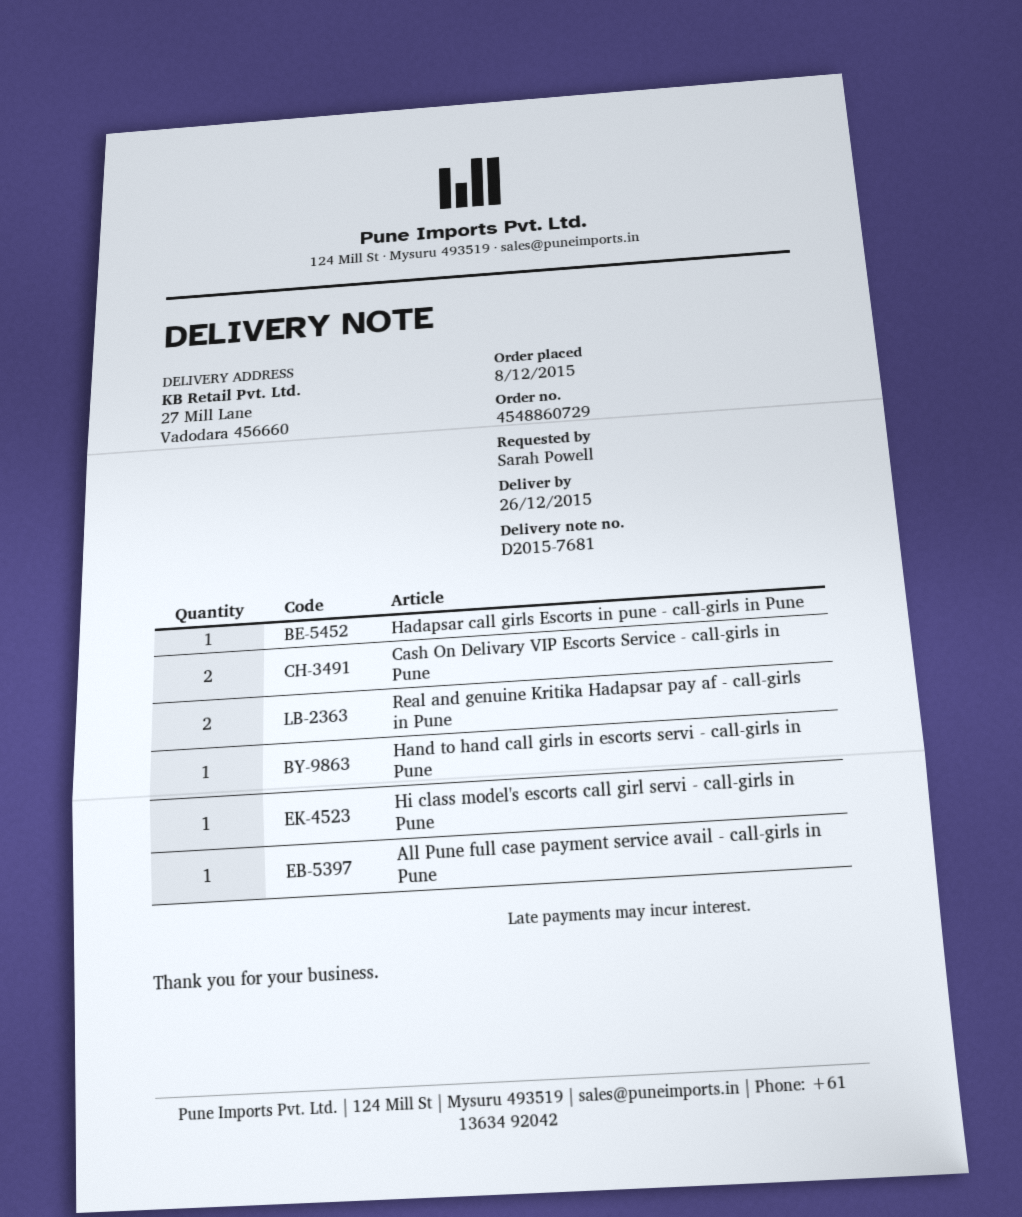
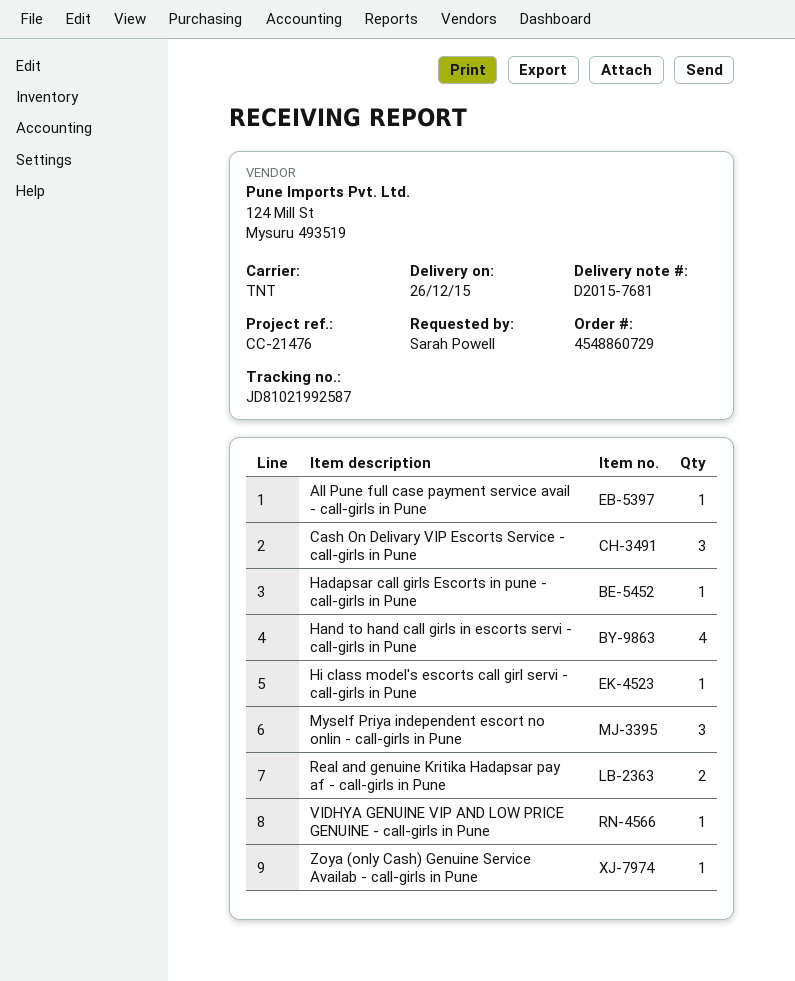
Cash On Delivary VIP Escorts Service - call-girls in Pune: 2 -> 3
Hand to hand call girls in escorts servi - call-girls in Pune: 1 -> 4
Myself Priya independent escort no onlin - call-girls in Pune: none -> 3
VIDHYA GENUINE VIP AND LOW PRICE GENUINE - call-girls in Pune: none -> 1
Zoya (only Cash) Genuine Service Availab - call-girls in Pune: none -> 1

